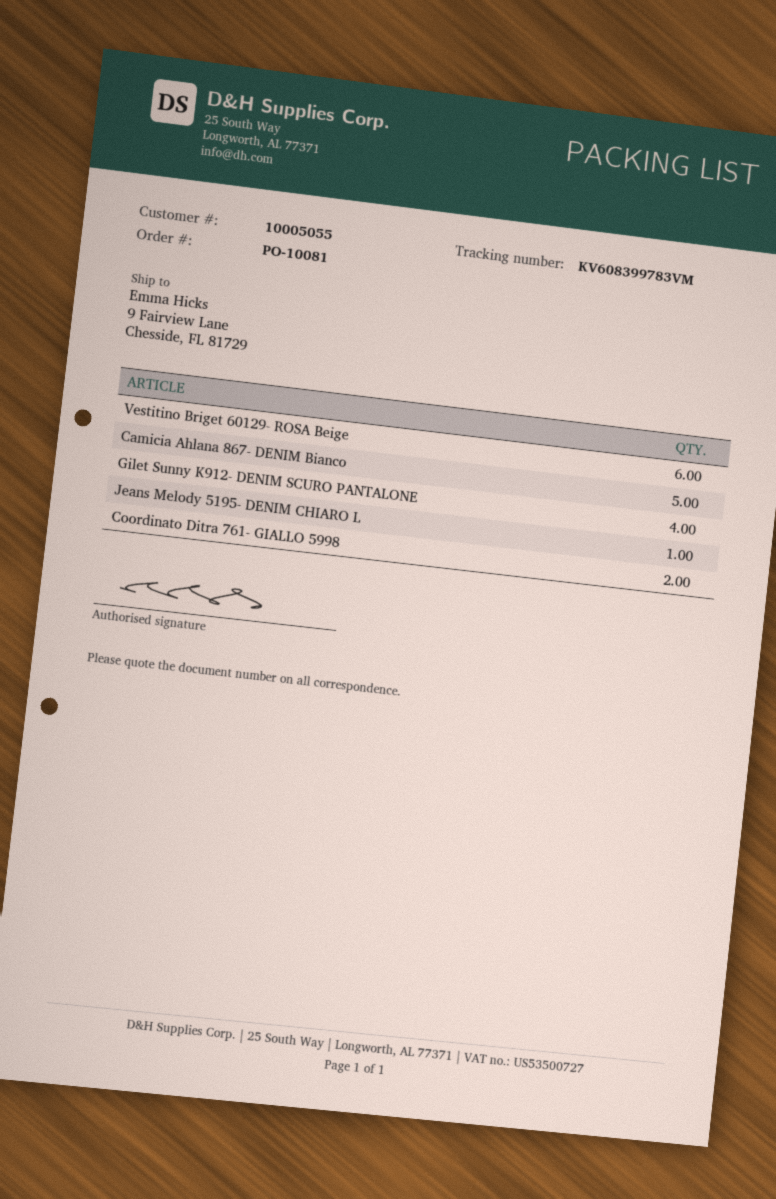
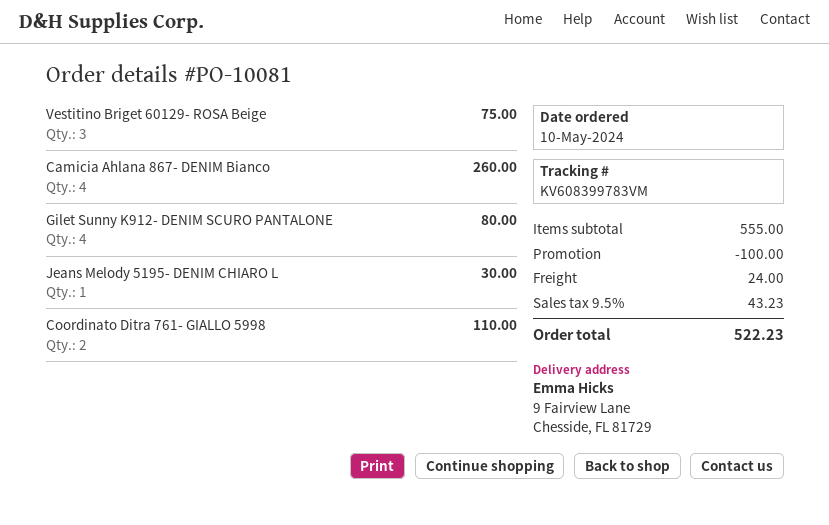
Vestitino Briget 60129- ROSA Beige: 6 -> 3
Camicia Ahlana 867- DENIM Bianco: 5 -> 4

